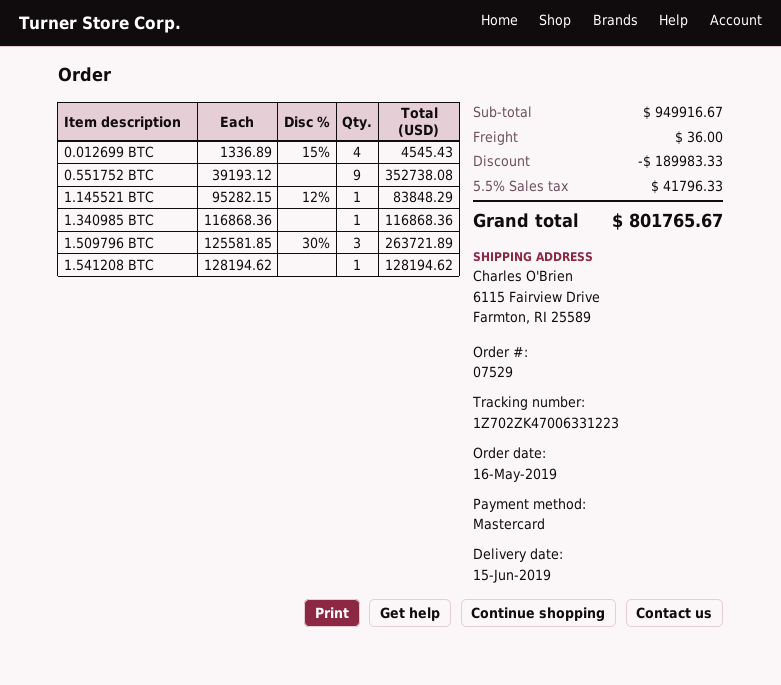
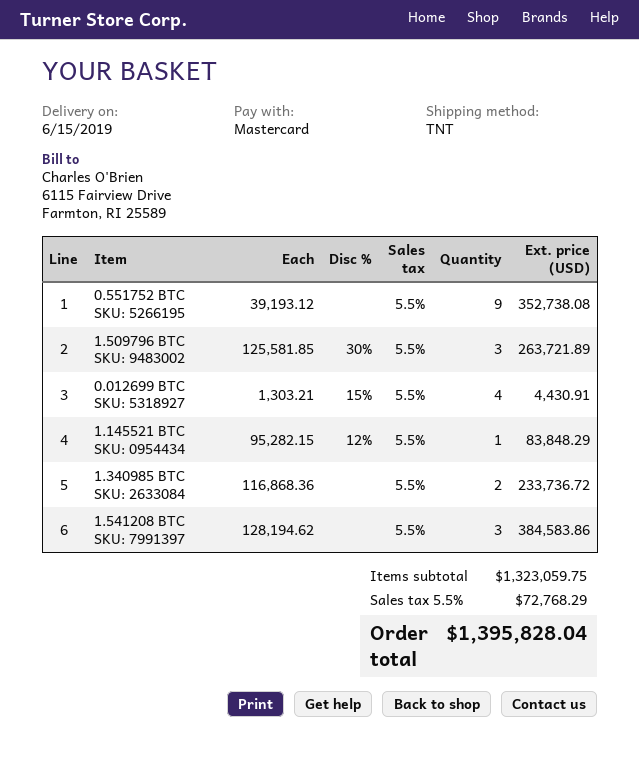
0.012699 BTC: 4 x 1336.89 - 15% = 4545.43 -> 4 x 1303.21 - 15% = 4430.91
1.340985 BTC: 1 x 116868.36 = 116868.36 -> 2 x 116868.36 = 233736.72
1.541208 BTC: 1 x 128194.62 = 128194.62 -> 3 x 128194.62 = 384583.86
subtotal: 949916.67 -> 1323059.75
discount: 189983.33 -> none
shipping: 36.00 -> none
tax: 5.5% = 41796.33 -> 5.5% = 72768.29
total: 801765.67 -> 1395828.04

